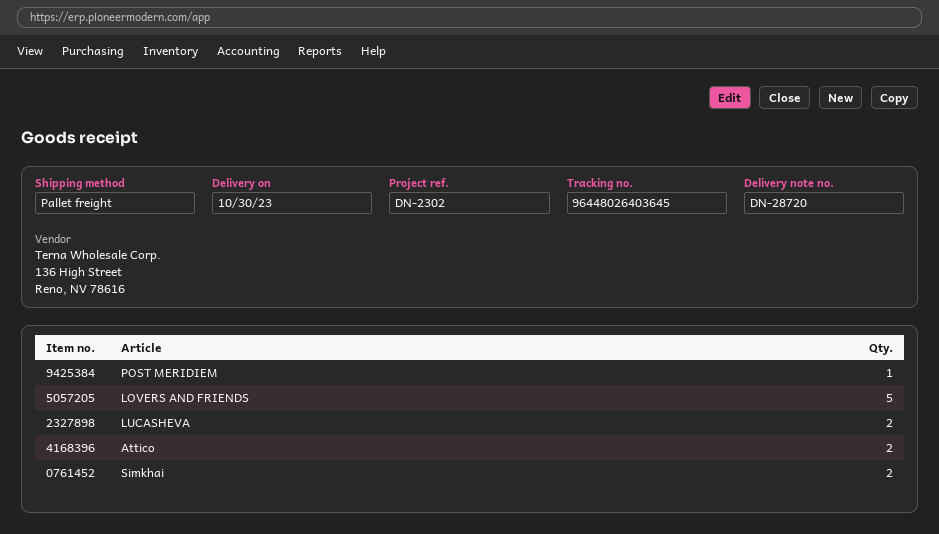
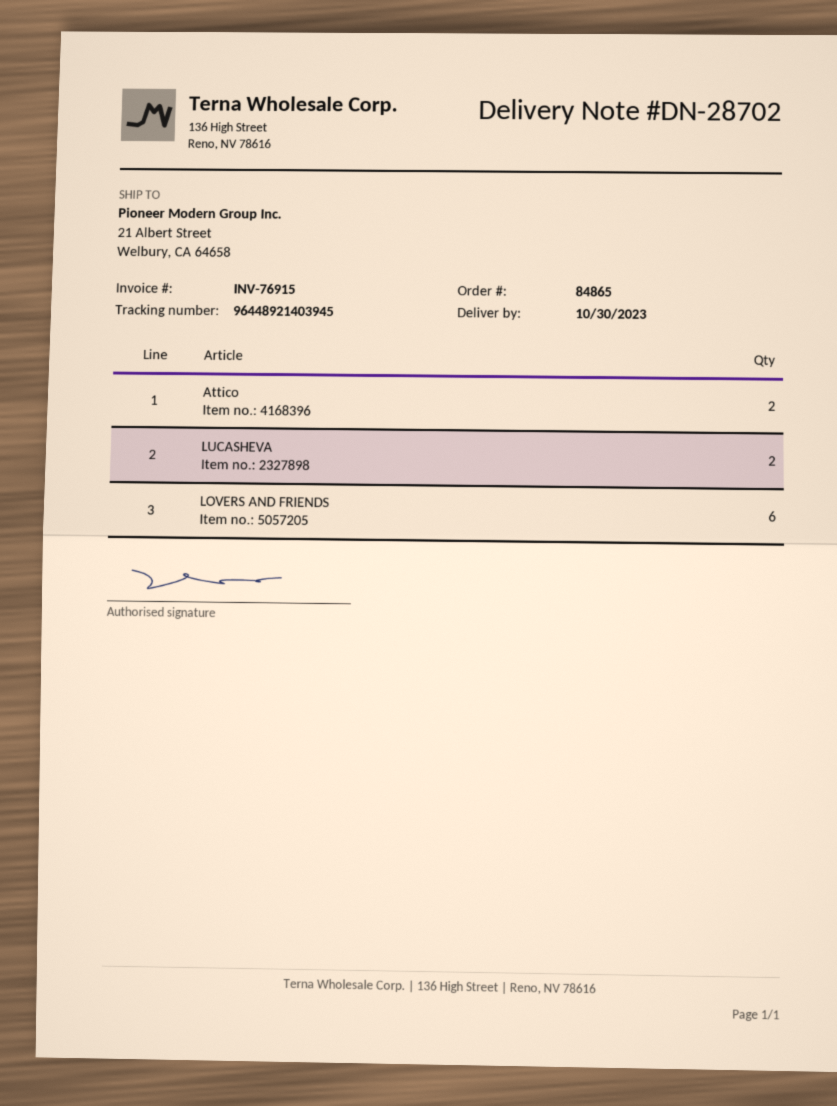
delivery note number: DN-28720 -> DN-28702
tracking number: 96448026403645 -> 96448921403945
POST MERIDIEM: 1 -> none
LOVERS AND FRIENDS: 5 -> 6
Simkhai: 2 -> none

